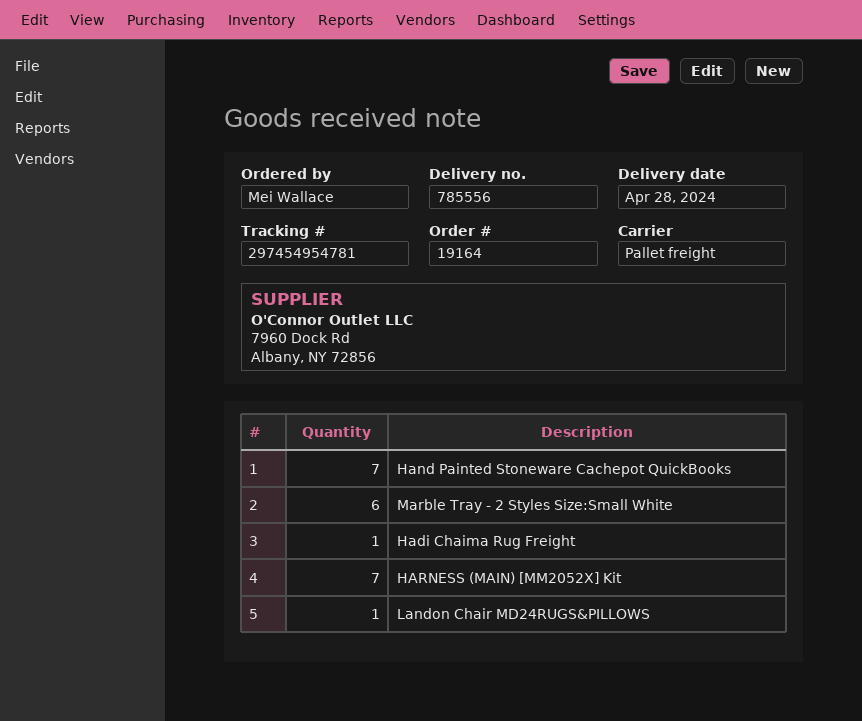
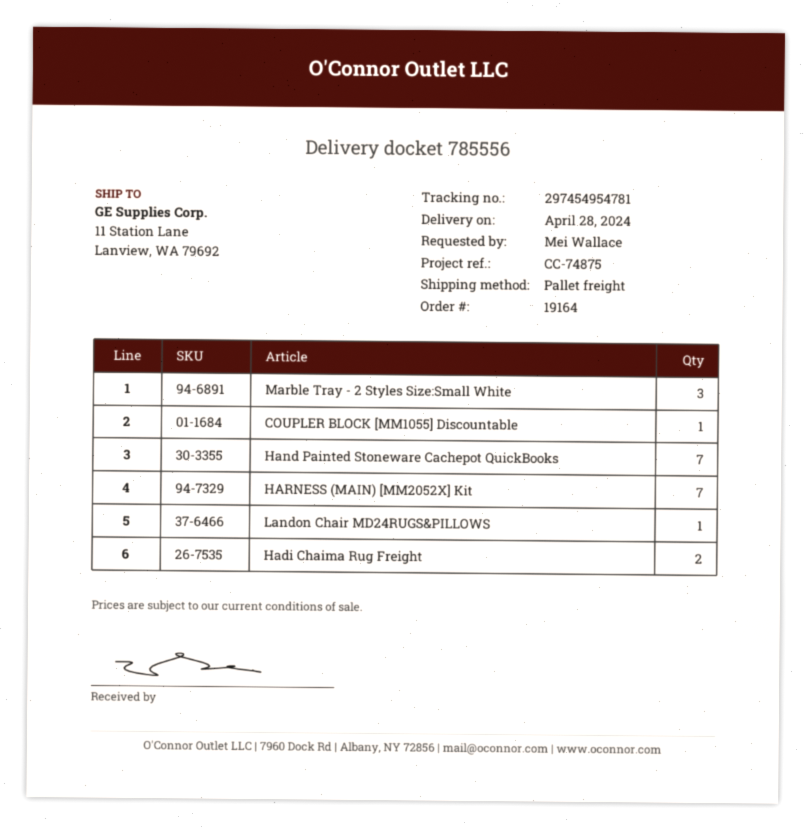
Marble Tray - 2 Styles Size:Small White: 6 -> 3
Hadi Chaima Rug Freight: 1 -> 2
COUPLER BLOCK [MM1055] Discountable: none -> 1

